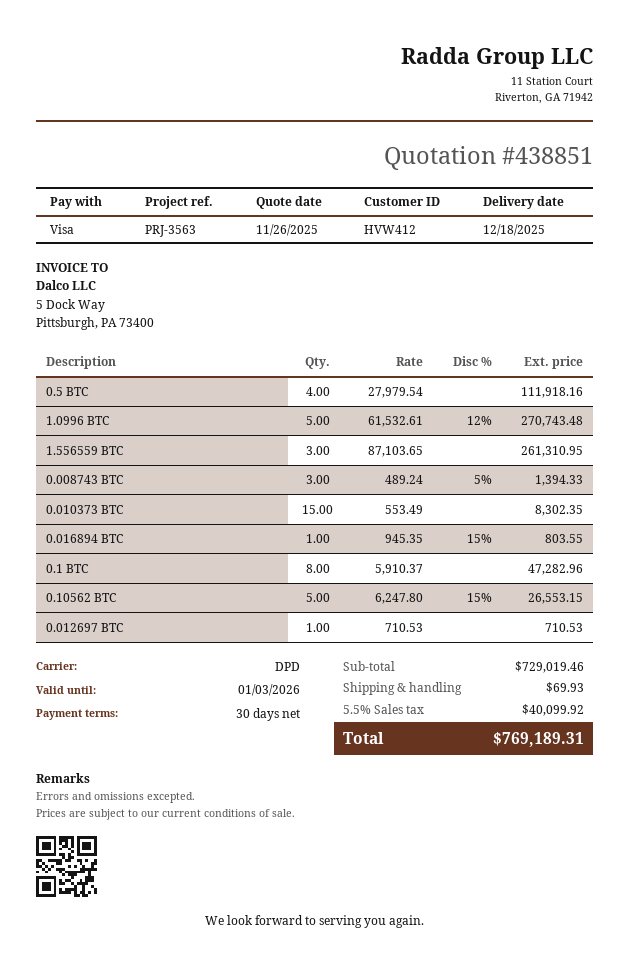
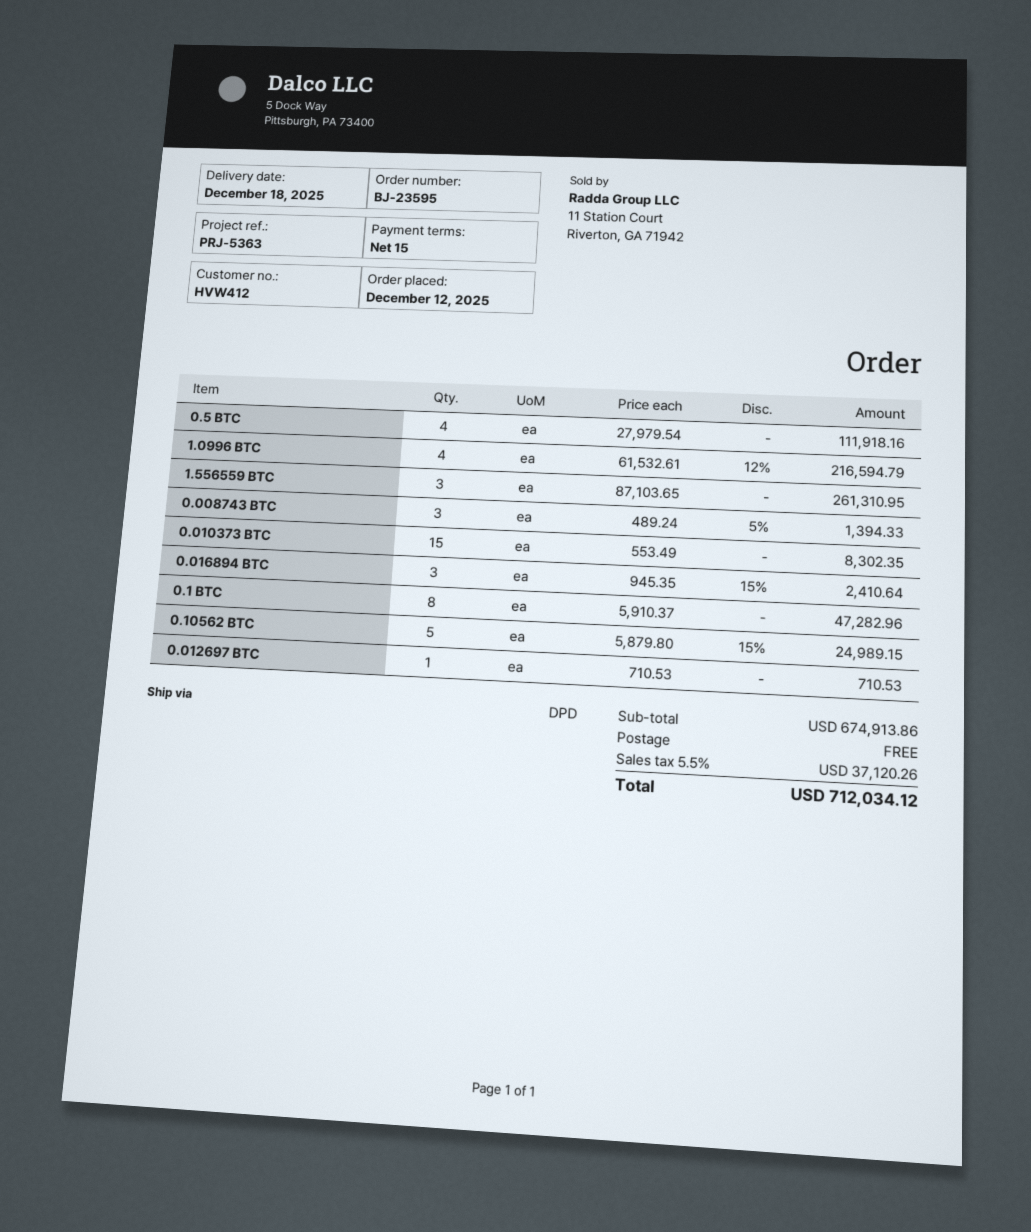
payment terms: 30 days -> 15 days
reference: PRJ-3563 -> PRJ-5363
1.0996 BTC: 5 x 61532.61 - 12% = 270743.48 -> 4 x 61532.61 - 12% = 216594.79
0.016894 BTC: 1 x 945.35 - 15% = 803.55 -> 3 x 945.35 - 15% = 2410.64
0.10562 BTC: 5 x 6247.80 - 15% = 26553.15 -> 5 x 5879.80 - 15% = 24989.15
subtotal: 729019.46 -> 674913.86
shipping: 69.93 -> 0.00
tax: 5.5% = 40099.92 -> 5.5% = 37120.26
total: 769189.31 -> 712034.12

